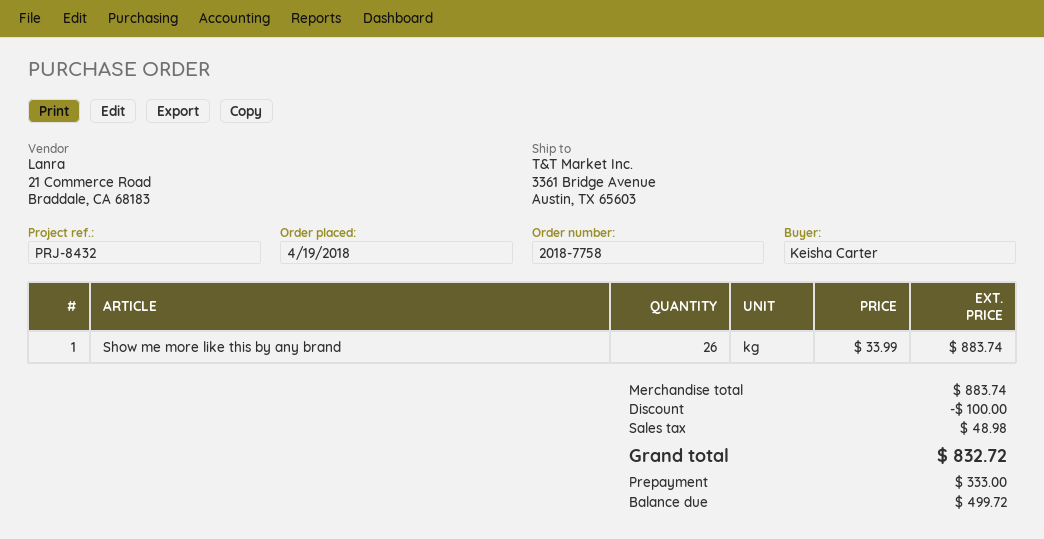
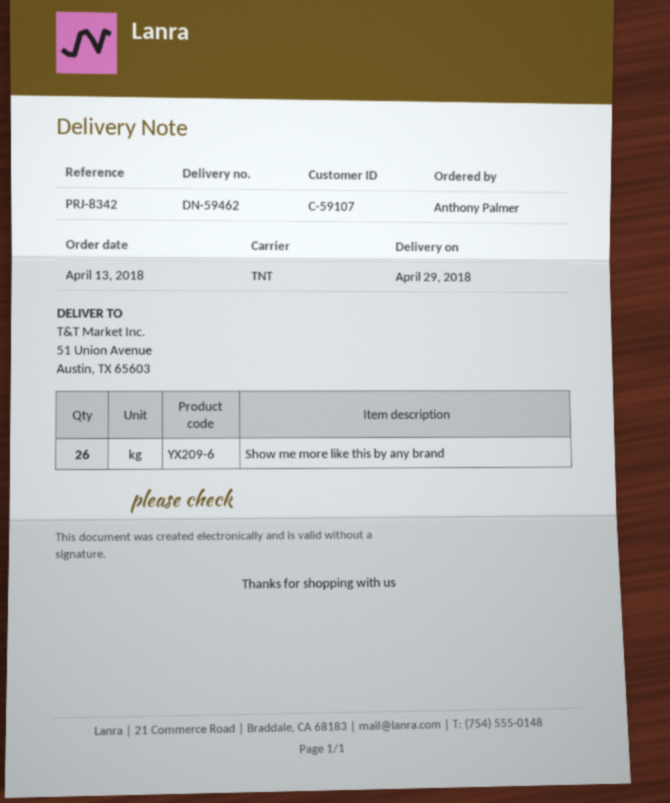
order date: 2018-04-19 -> 2018-04-13
reference: PRJ-8432 -> PRJ-8342
ordered by: Keisha Carter -> Anthony Palmer
ship to: 3361 Bridge Avenue, Austin, TX 65603 -> 51 Union Avenue, Austin, TX 65603

